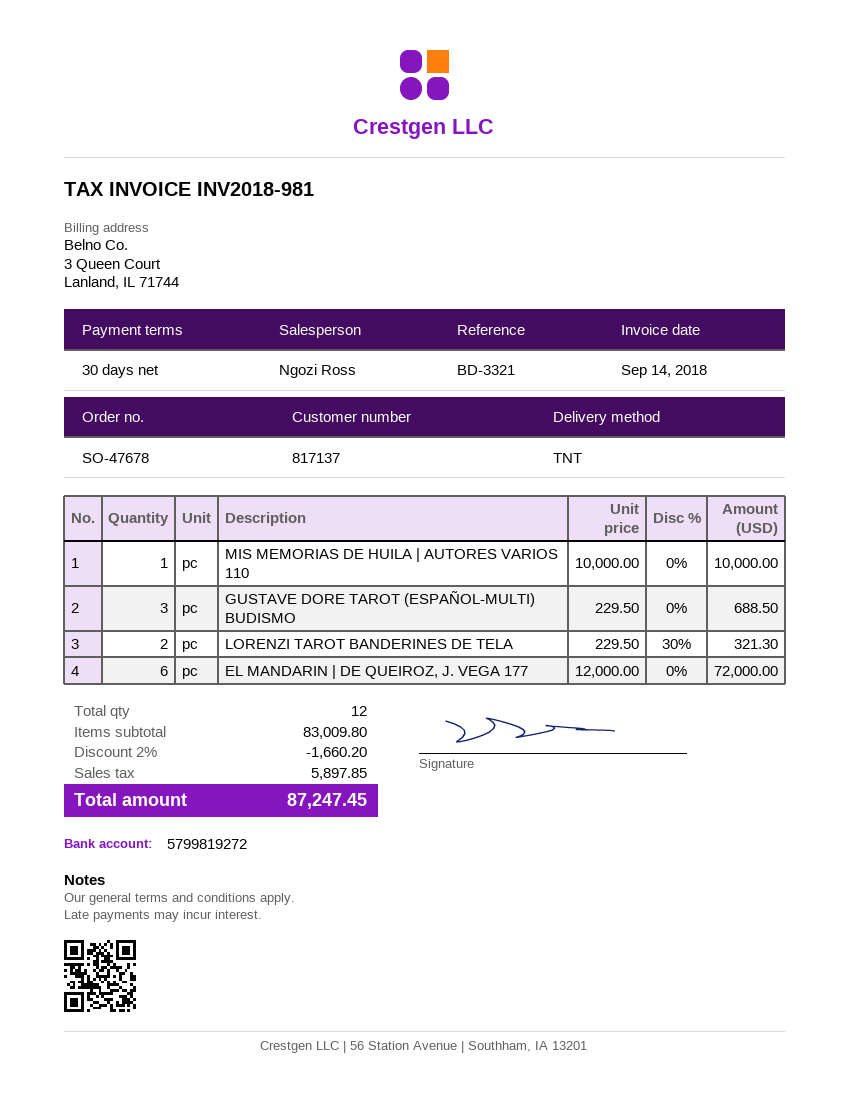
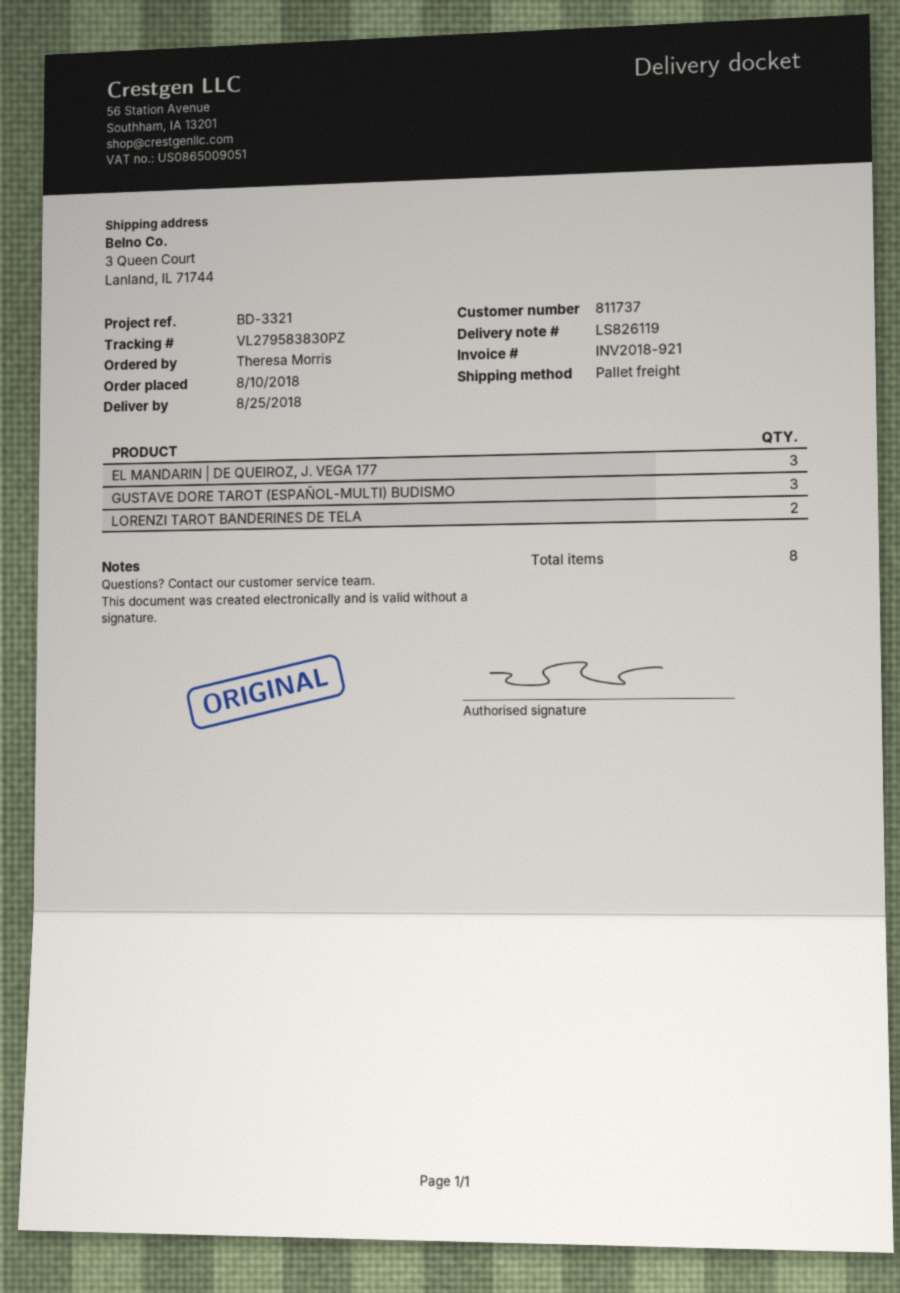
invoice number: INV2018-981 -> INV2018-921
customer number: 817137 -> 811737
shipping method: TNT -> pallet freight
MIS MEMORIAS DE HUILA | AUTORES VARIOS 110: 1 -> none
EL MANDARIN | DE QUEIROZ, J. VEGA 177: 6 -> 3
total quantity: 12 -> 8

